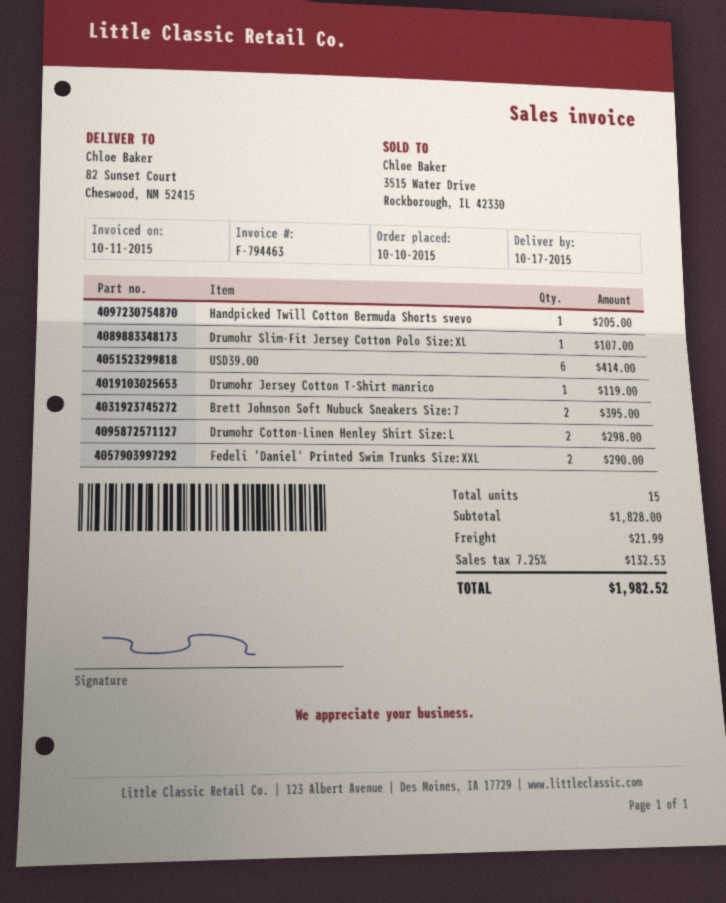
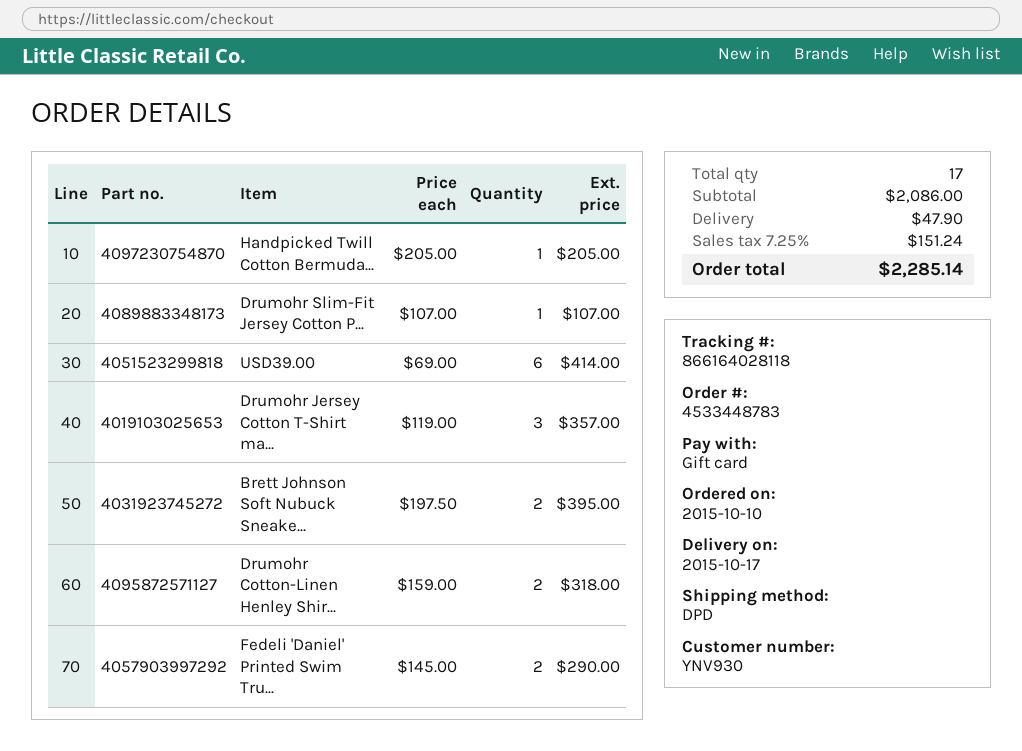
Drumohr Jersey Cotton T-Shirt manrico: 1 for 119.00 -> 3 for 357.00
Drumohr Cotton-Linen Henley Shirt Size:L: 2 for 298.00 -> 2 for 318.00
total quantity: 15 -> 17
subtotal: 1828.00 -> 2086.00
shipping: 21.99 -> 47.90
tax: 7.25% = 132.53 -> 7.25% = 151.24
total: 1982.52 -> 2285.14

